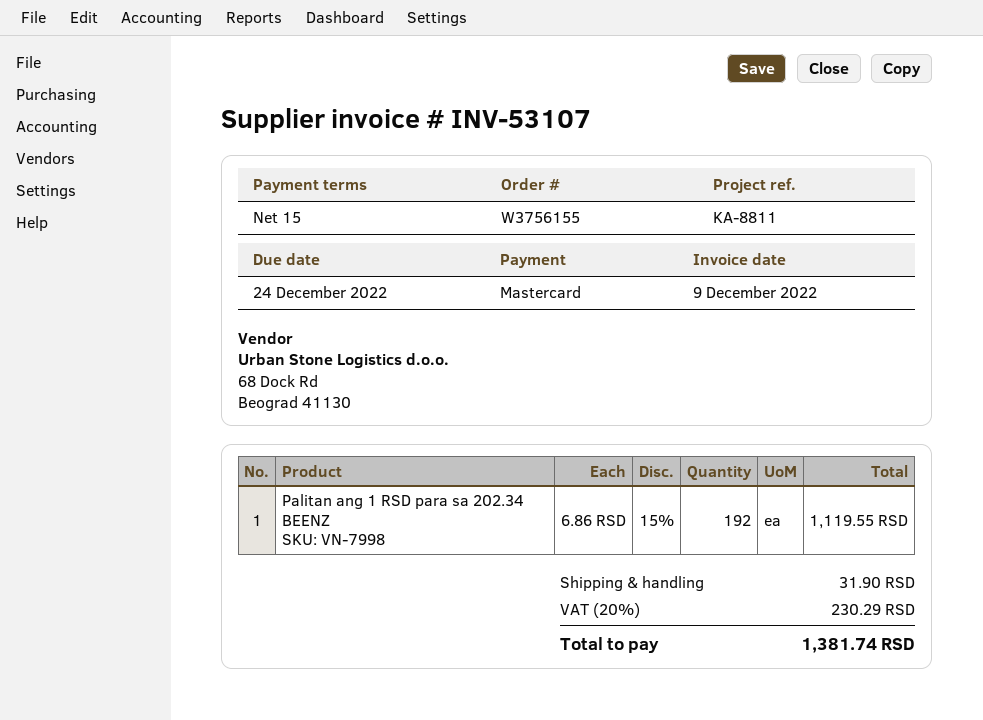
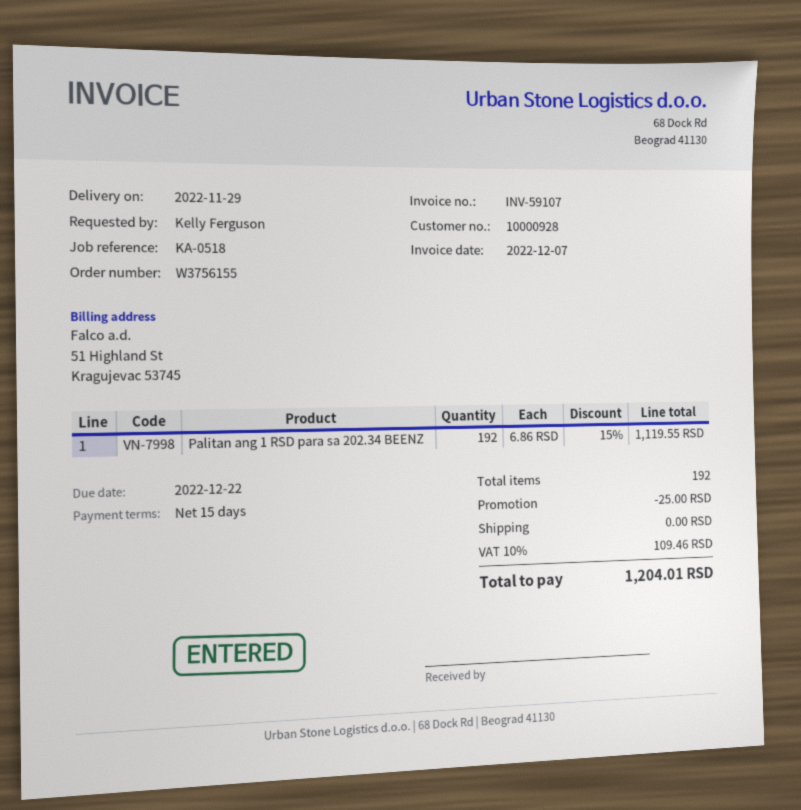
invoice number: INV-53107 -> INV-59107
invoice date: 2022-12-09 -> 2022-12-07
due date: 2022-12-24 -> 2022-12-22
reference: KA-8811 -> KA-0518
discount: none -> 25.00
shipping: 31.90 -> 0.00
tax: 20% = 230.29 -> 10% = 109.46
total: 1381.74 -> 1204.01

